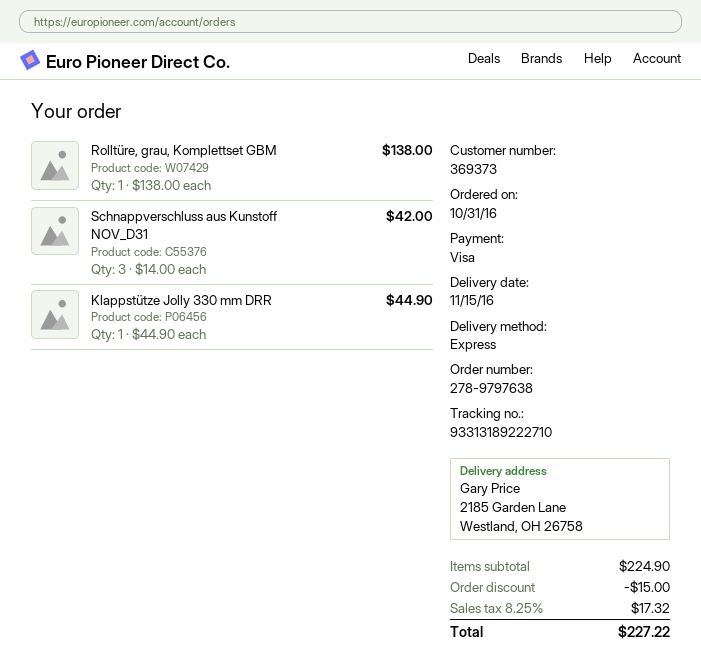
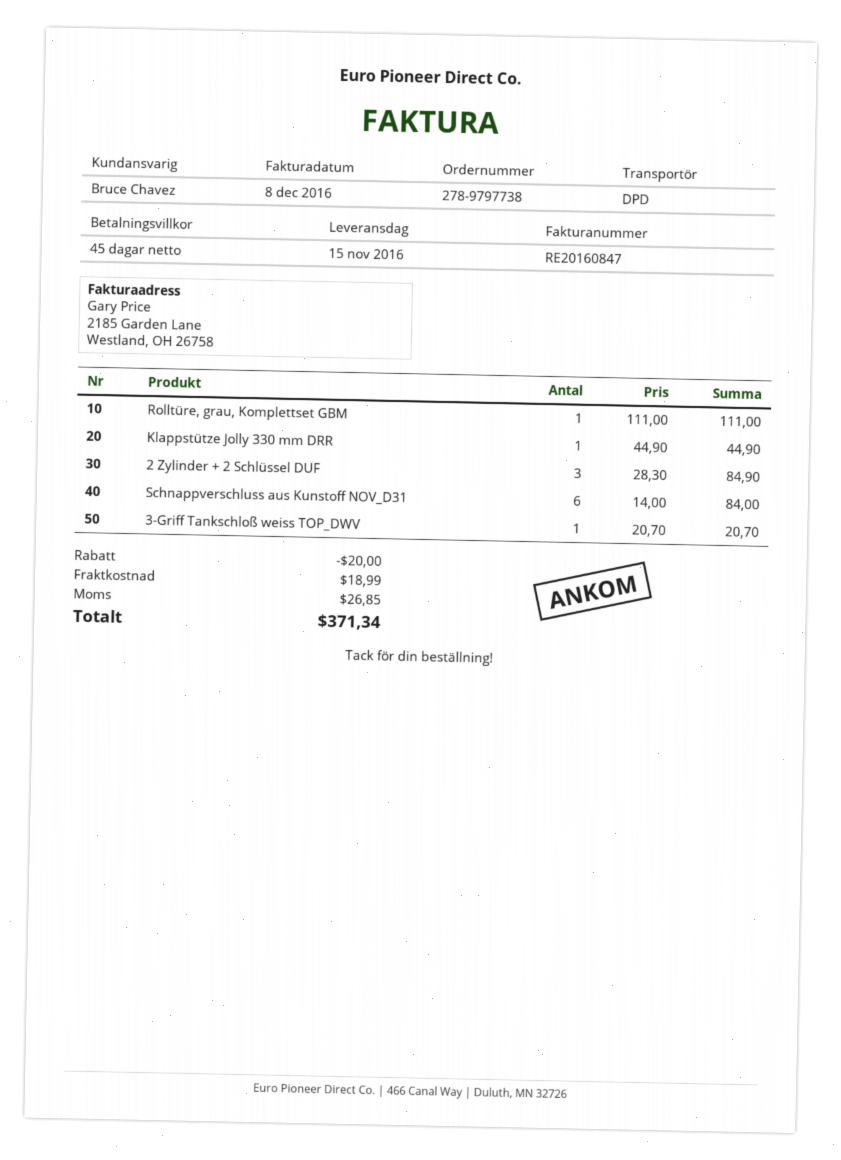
order number: 278-9797638 -> 278-9797738
shipping method: express -> DPD
Rolltüre, grau, Komplettset GBM: 1 x 138.00 = 138.00 -> 1 x 111.00 = 111.00
Schnappverschluss aus Kunstoff NOV_D31: 3 x 14.00 = 42.00 -> 6 x 14.00 = 84.00
2 Zylinder + 2 Schlüssel DUF: none -> 3 x 28.30 = 84.90
3-Griff Tankschloß weiss TOP_DWV: none -> 1 x 20.70 = 20.70
discount: 15.00 -> 20.00
shipping: none -> 18.99
tax: 17.32 -> 26.85
total: 227.22 -> 371.34

